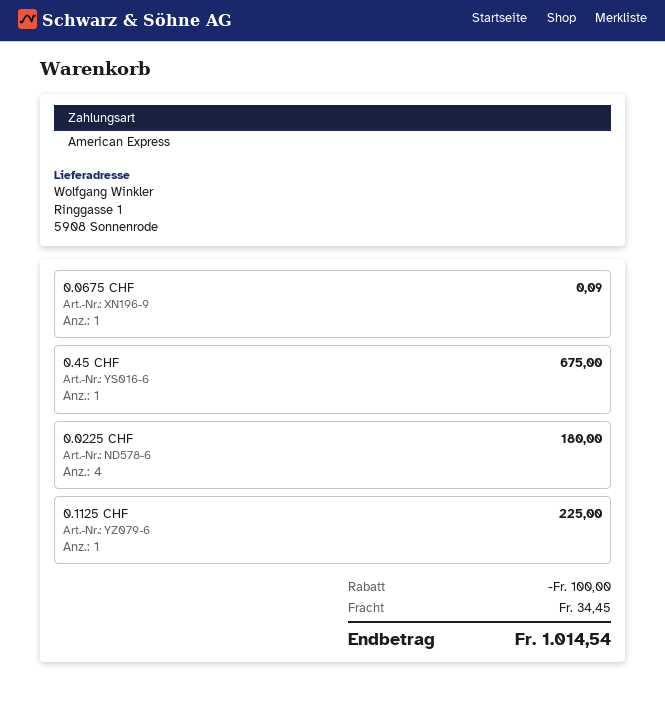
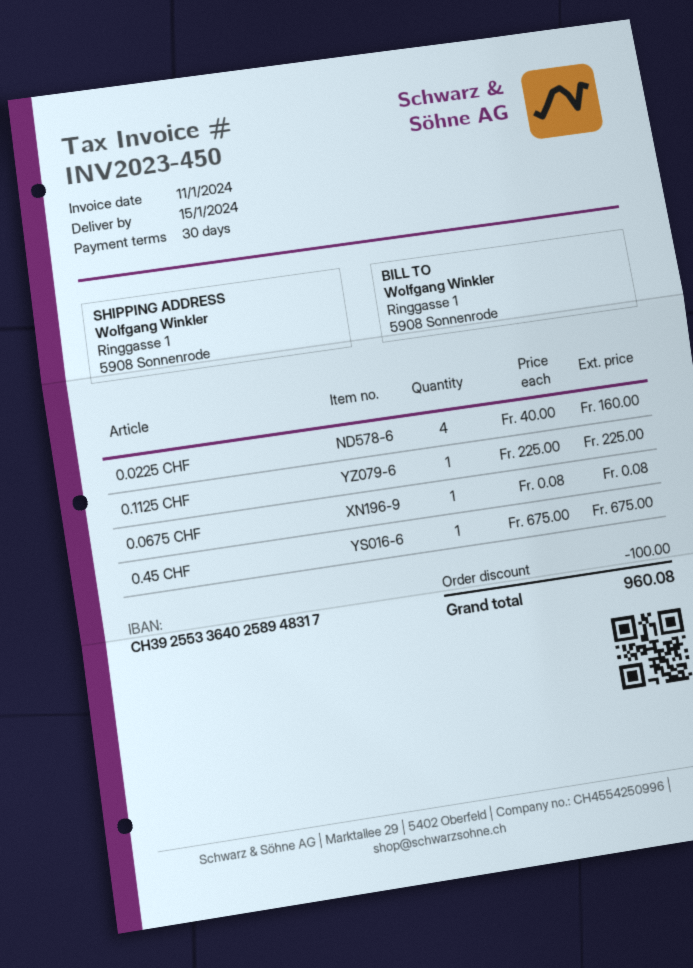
0.0675 CHF: 1 for 0.09 -> 1 for 0.08
0.0225 CHF: 4 for 180.00 -> 4 for 160.00
shipping: 34.45 -> none
total: 1014.54 -> 960.08

